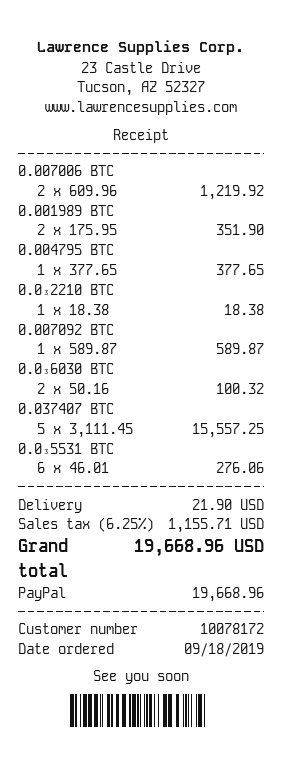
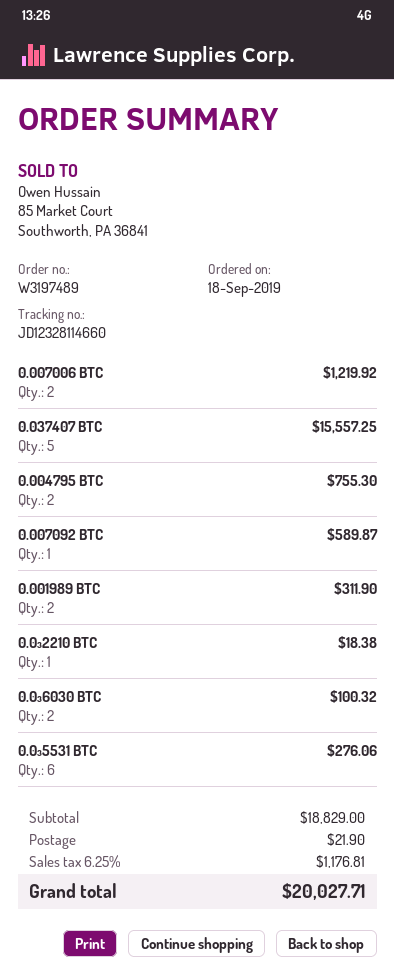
0.001989 BTC: 2 for 351.90 -> 2 for 311.90
0.004795 BTC: 1 for 377.65 -> 2 for 755.30
tax: 6.25% = 1155.71 -> 6.25% = 1176.81
total: 19668.96 -> 20027.71

